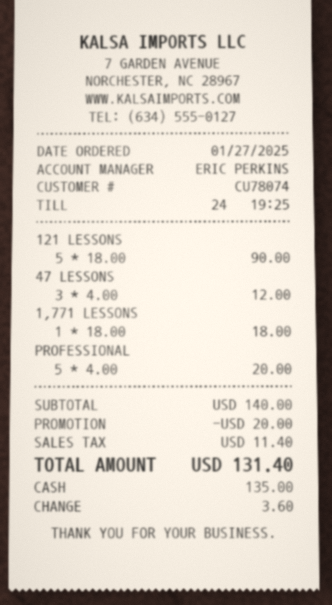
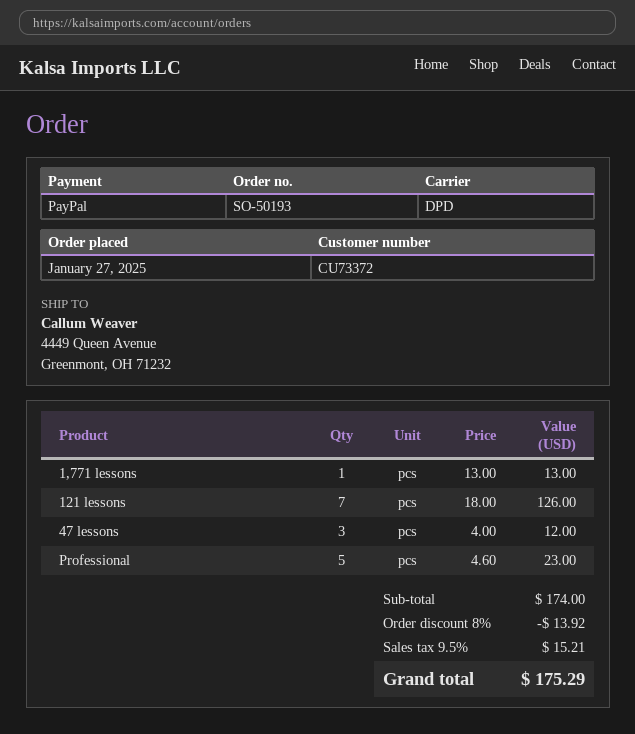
customer number: CU78074 -> CU73372
payment method: cash -> PayPal
121 LESSONS: 5 x 18.00 = 90.00 -> 7 x 18.00 = 126.00
1,771 LESSONS: 1 x 18.00 = 18.00 -> 1 x 13.00 = 13.00
PROFESSIONAL: 5 x 4.00 = 20.00 -> 5 x 4.60 = 23.00
subtotal: 140.00 -> 174.00
discount: 20.00 -> 13.92
tax: 11.40 -> 15.21
total: 131.40 -> 175.29

